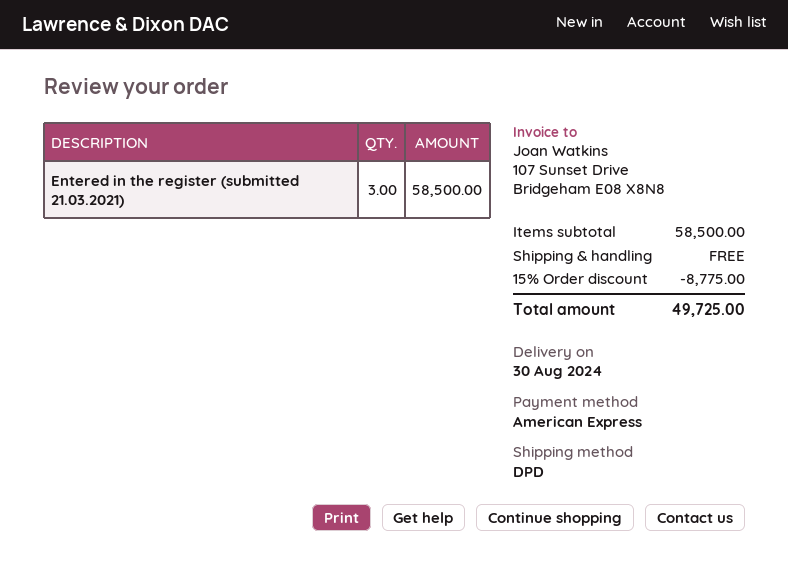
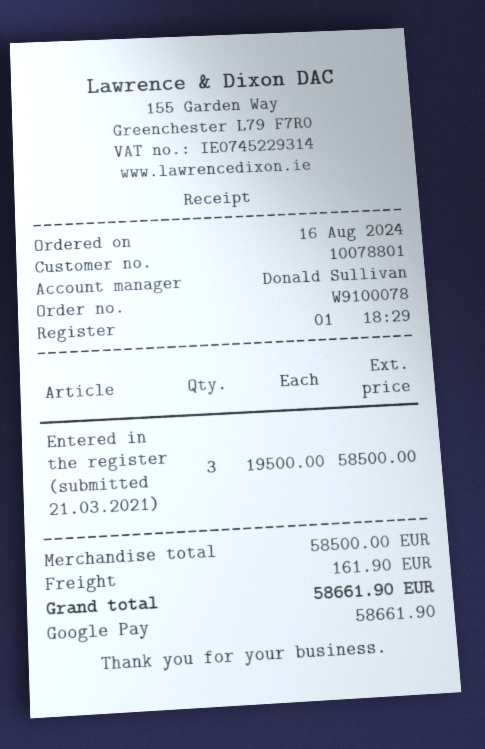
payment method: American Express -> Google Pay
discount: 15% = 8775.00 -> none
shipping: 0.00 -> 161.90
total: 49725.00 -> 58661.90

